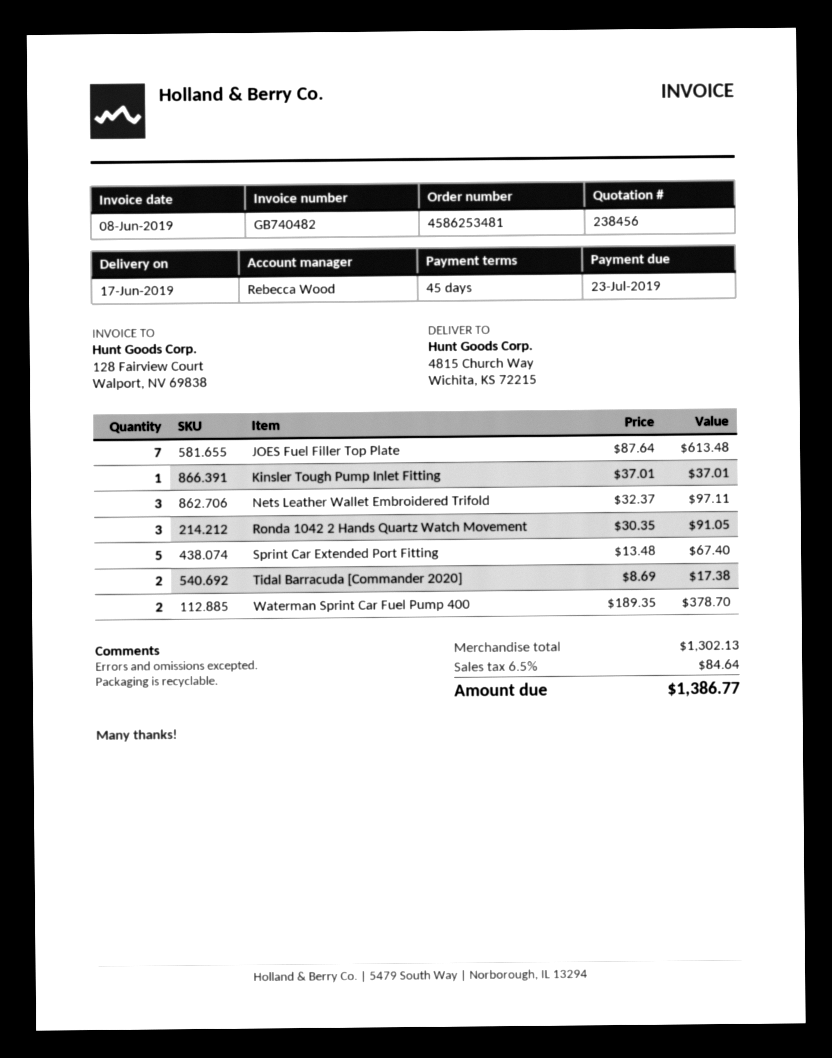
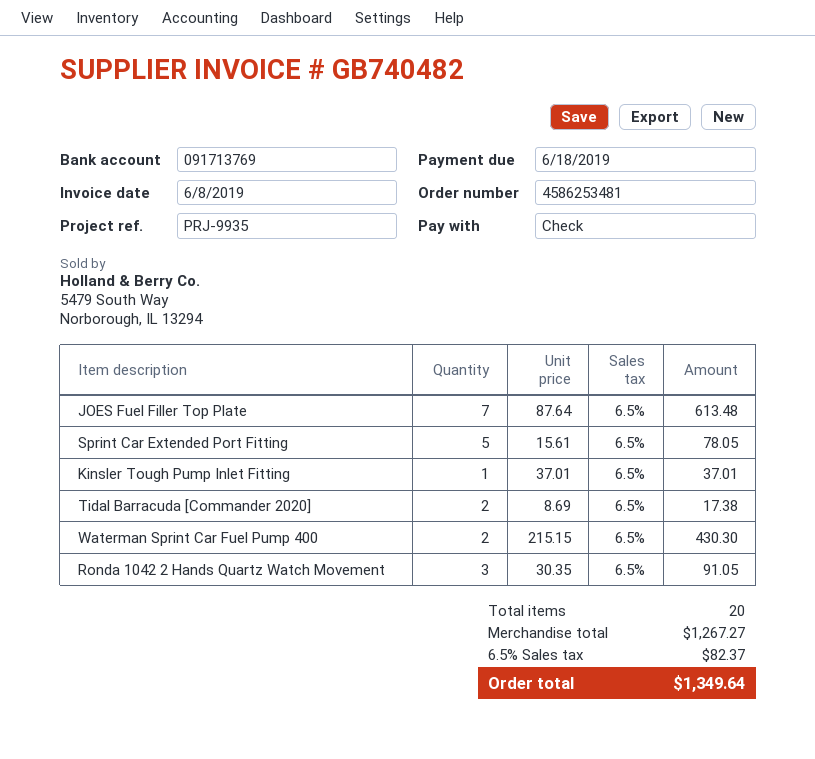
due date: 2019-07-23 -> 2019-06-18
Nets Leather Wallet Embroidered Trifold: 3 x 32.37 = 97.11 -> none
Sprint Car Extended Port Fitting: 5 x 13.48 = 67.40 -> 5 x 15.61 = 78.05
Waterman Sprint Car Fuel Pump 400: 2 x 189.35 = 378.70 -> 2 x 215.15 = 430.30
subtotal: 1302.13 -> 1267.27
tax: 6.5% = 84.64 -> 6.5% = 82.37
total: 1386.77 -> 1349.64

